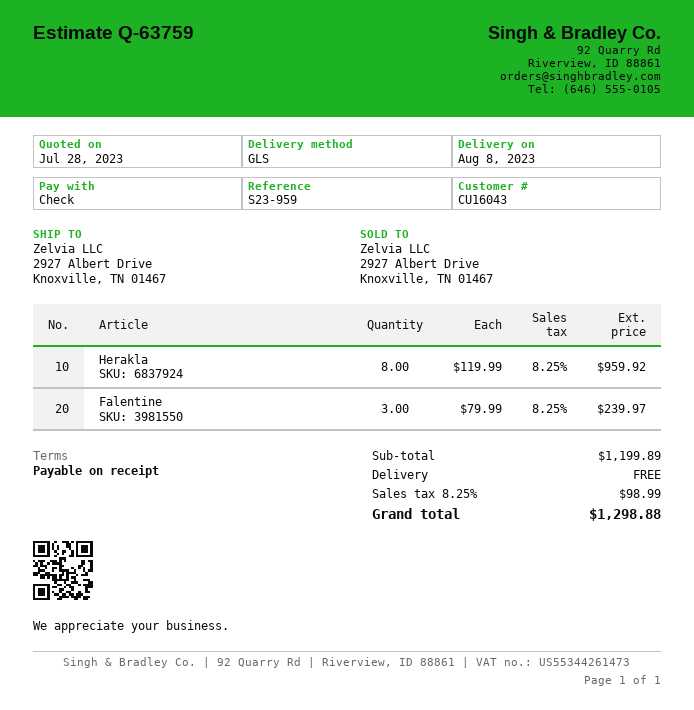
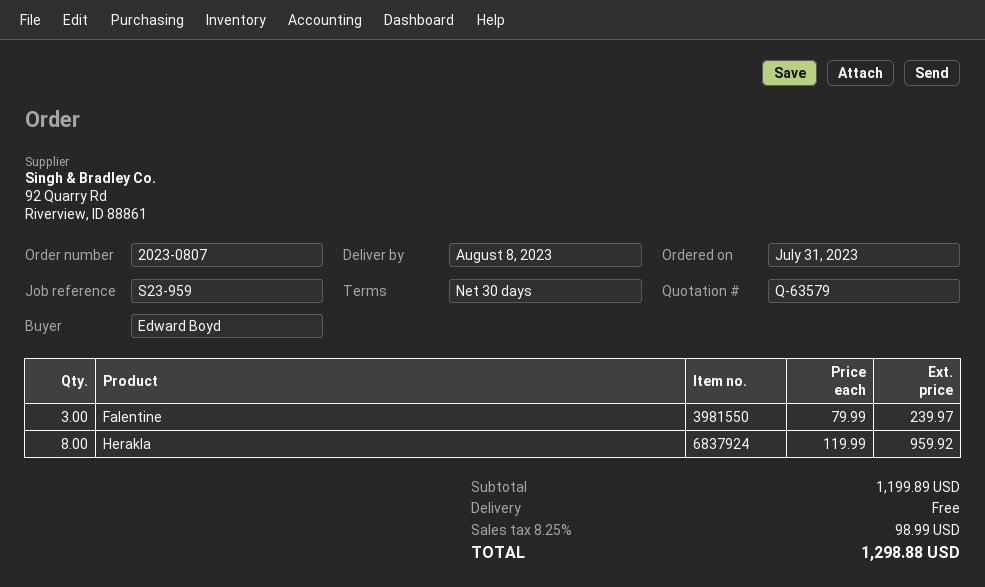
quote number: Q-63759 -> Q-63579
payment terms: on receipt -> 30 days

